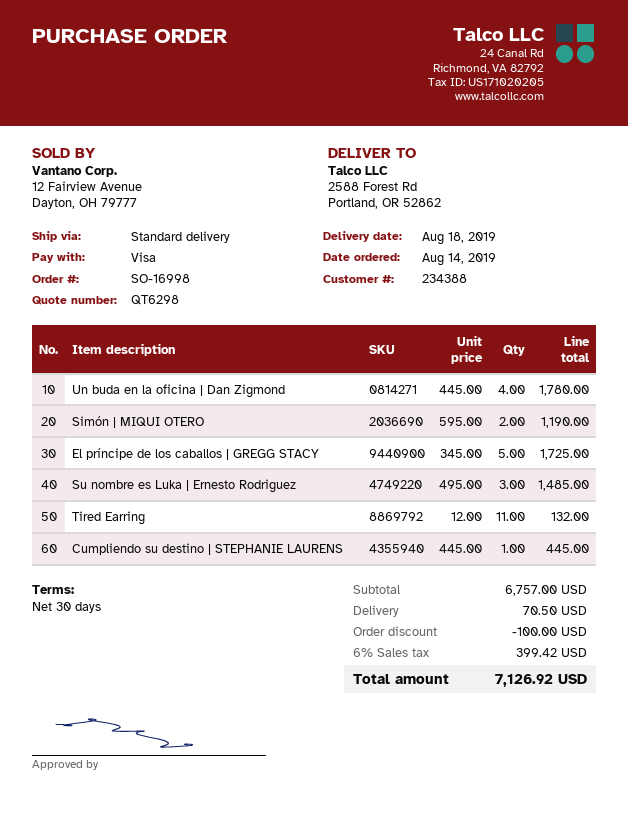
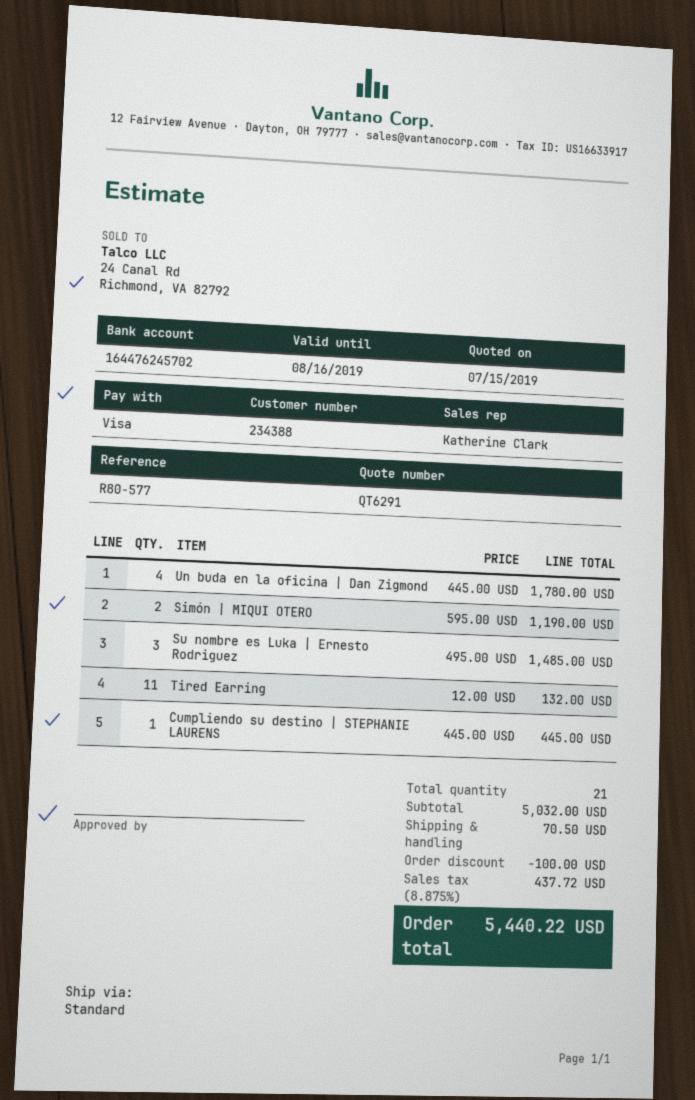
quote number: QT6298 -> QT6291
El príncipe de los caballos | GREGG STACY: 5 x 345.00 = 1725.00 -> none
subtotal: 6757.00 -> 5032.00
tax: 6% = 399.42 -> 8.875% = 437.72
total: 7126.92 -> 5440.22

